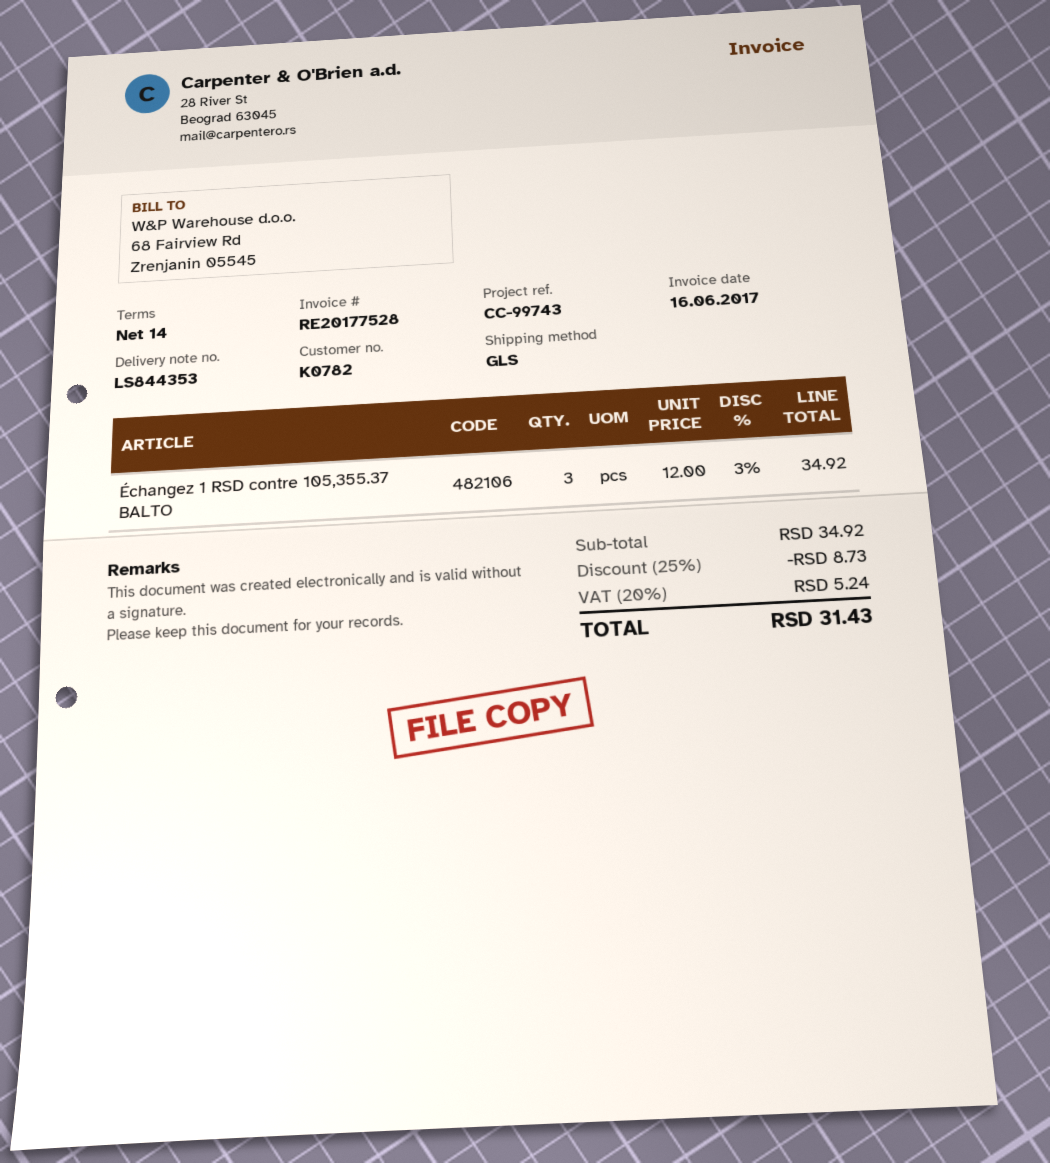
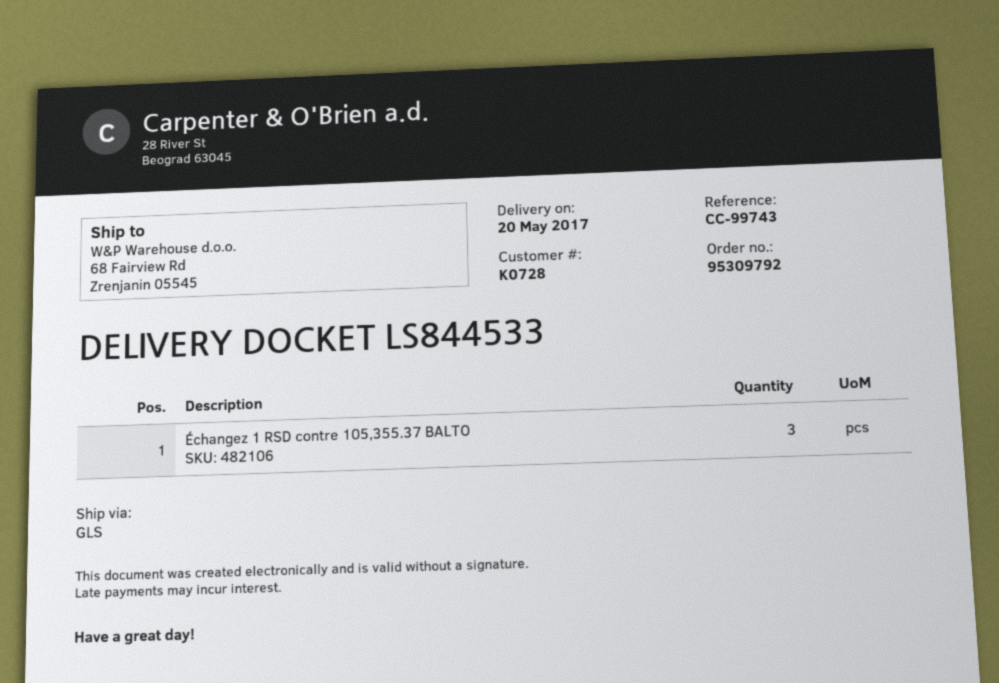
delivery note number: LS844353 -> LS844533
customer number: K0782 -> K0728

